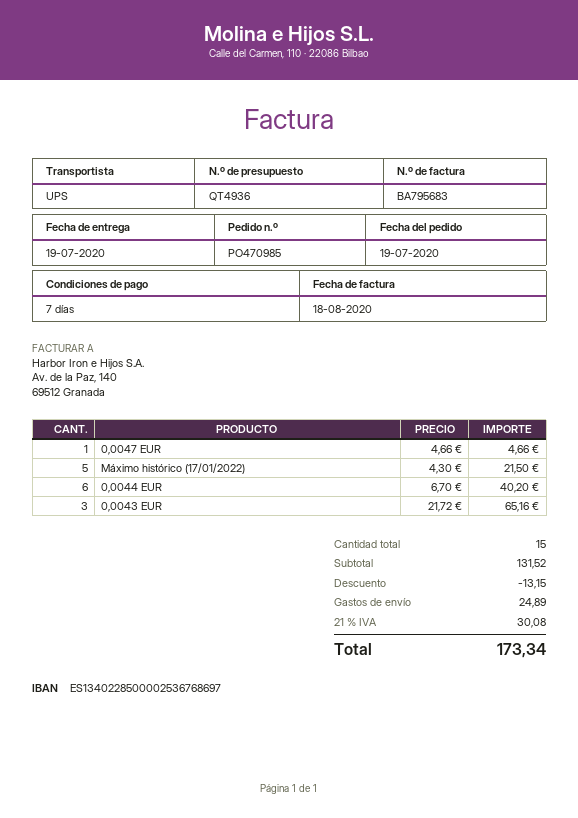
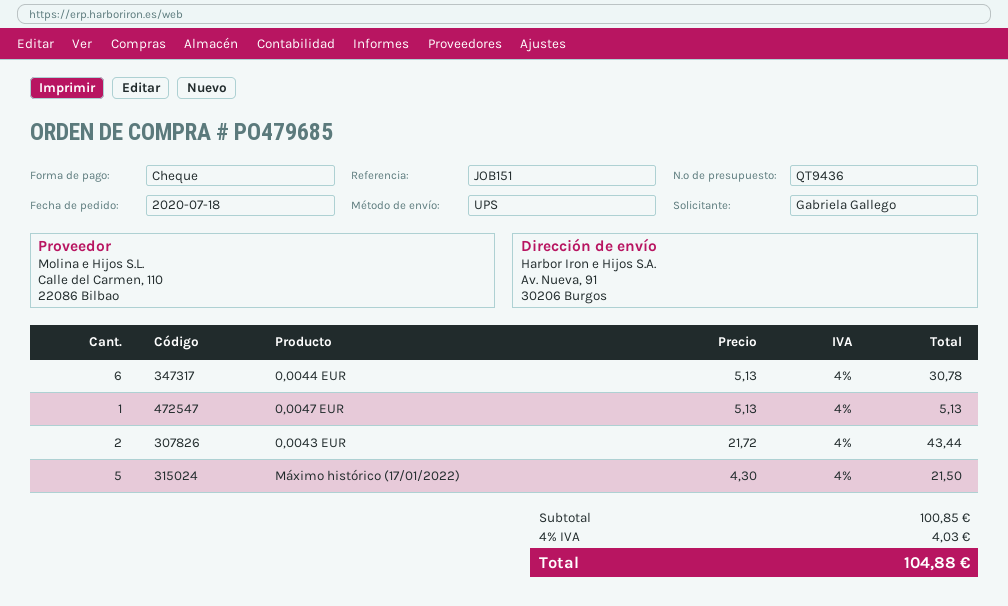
quote number: QT4936 -> QT9436
order number: PO470985 -> PO479685
order date: 2020-07-19 -> 2020-07-18
0,0047 EUR: 1 x 4.66 = 4.66 -> 1 x 5.13 = 5.13
0,0044 EUR: 6 x 6.70 = 40.20 -> 6 x 5.13 = 30.78
0,0043 EUR: 3 x 21.72 = 65.16 -> 2 x 21.72 = 43.44
subtotal: 131.52 -> 100.85
discount: 13.15 -> none
shipping: 24.89 -> none
tax: 21% = 30.08 -> 4% = 4.03
total: 173.34 -> 104.88

